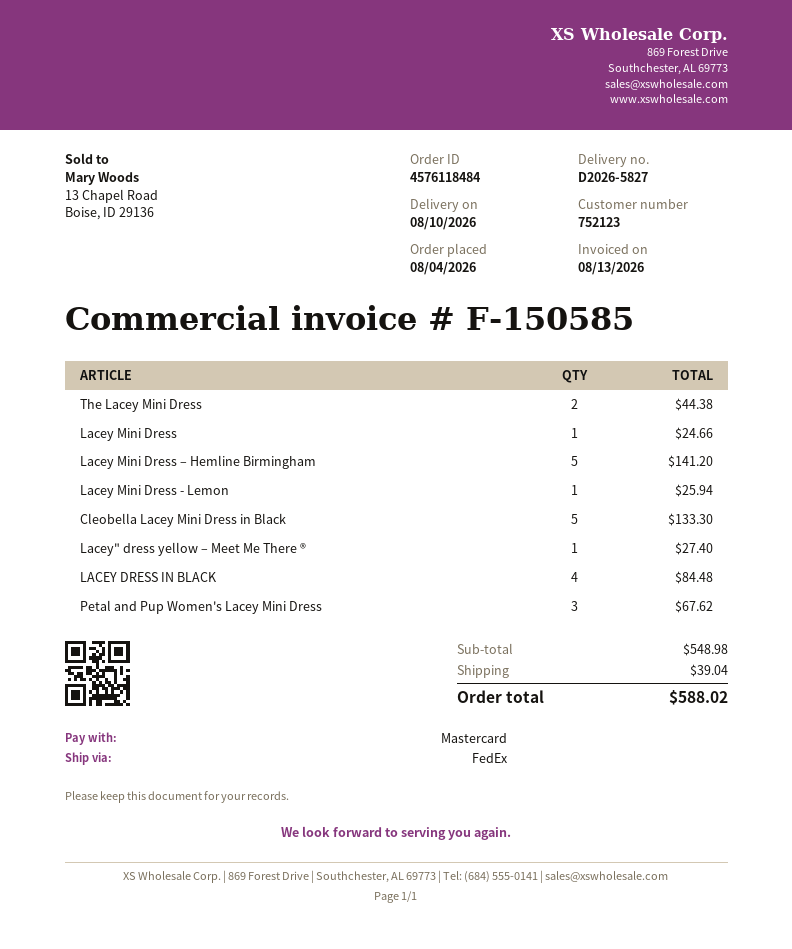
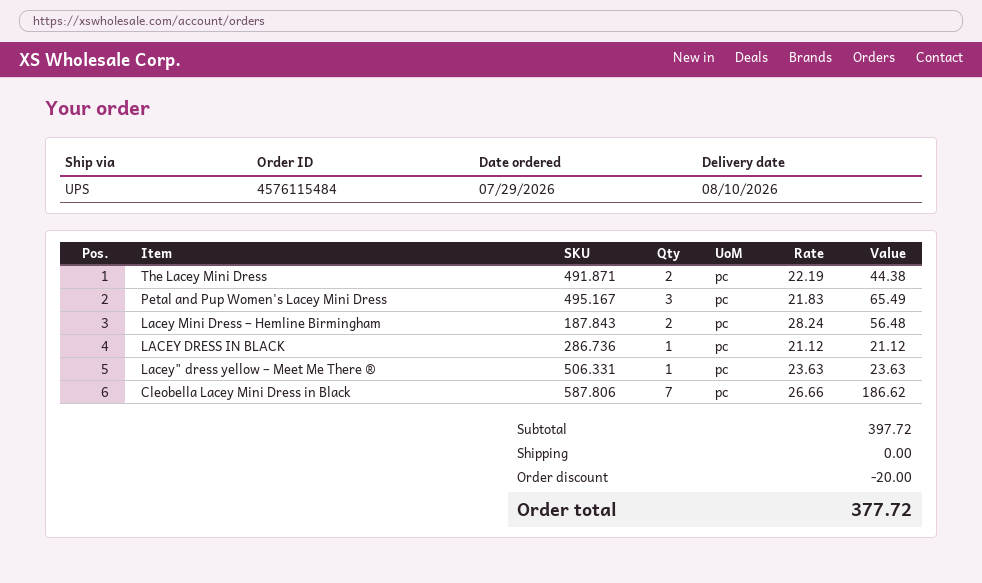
order number: 4576118484 -> 4576115484
order date: 2026-08-04 -> 2026-07-29
shipping method: FedEx -> UPS
Lacey Mini Dress: 1 for 24.66 -> none
Lacey Mini Dress – Hemline Birmingham: 5 for 141.20 -> 2 for 56.48
Lacey Mini Dress - Lemon: 1 for 25.94 -> none
Cleobella Lacey Mini Dress in Black: 5 for 133.30 -> 7 for 186.62
Lacey" dress yellow – Meet Me There ®: 1 for 27.40 -> 1 for 23.63
LACEY DRESS IN BLACK: 4 for 84.48 -> 1 for 21.12
Petal and Pup Women's Lacey Mini Dress: 3 for 67.62 -> 3 for 65.49
subtotal: 548.98 -> 397.72
discount: none -> 20.00
shipping: 39.04 -> 0.00
total: 588.02 -> 377.72

